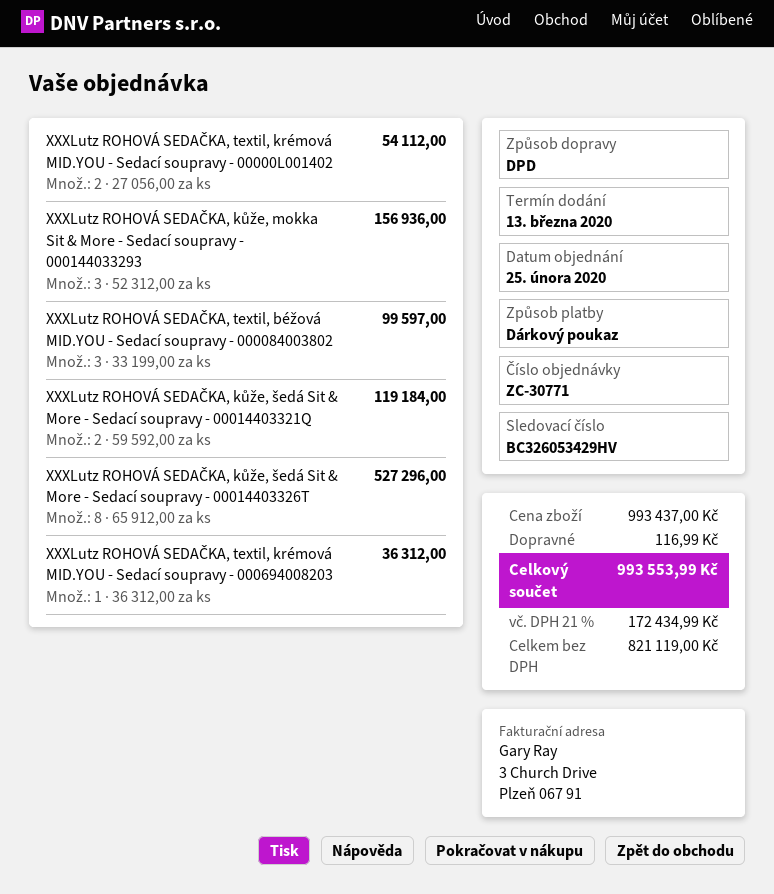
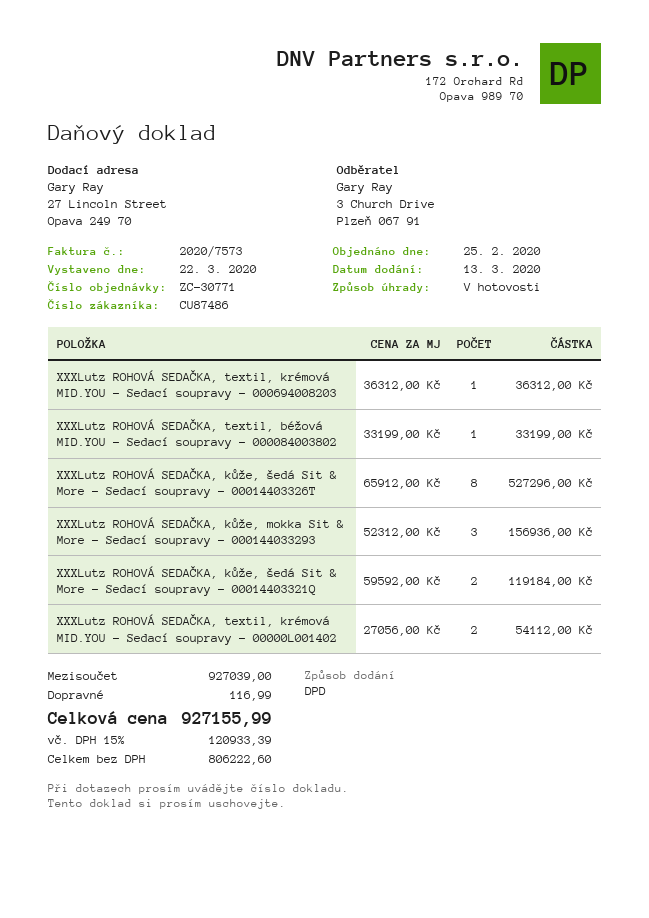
payment method: gift card -> cash
XXXLutz ROHOVÁ SEDAČKA, textil, béžová MID.YOU - Sedací soupravy - 000084003802: 3 x 33199.00 = 99597.00 -> 1 x 33199.00 = 33199.00
subtotal: 993437.00 -> 927039.00
net: 821119.00 -> 806222.60
tax: 21% = 172434.99 -> 15% = 120933.39
total: 993553.99 -> 927155.99

